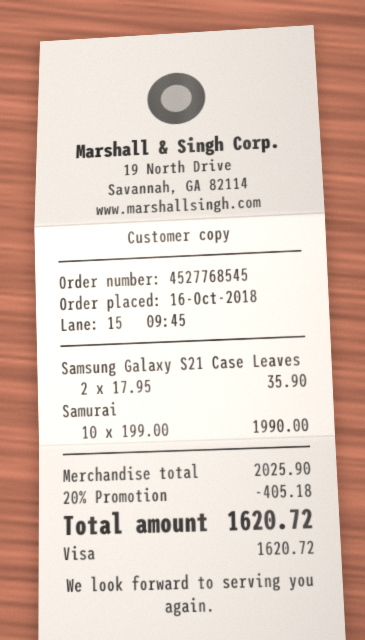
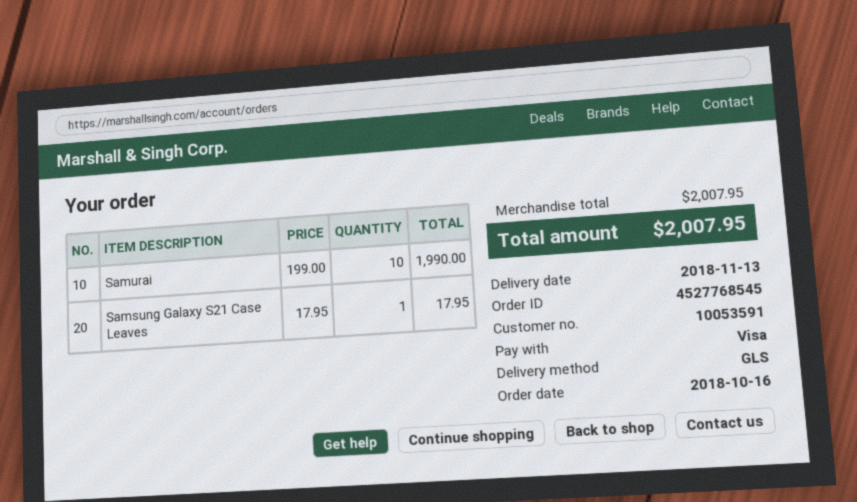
Samsung Galaxy S21 Case Leaves: 2 x 17.95 = 35.90 -> 1 x 17.95 = 17.95
subtotal: 2025.90 -> 2007.95
discount: 20% = 405.18 -> none
total: 1620.72 -> 2007.95

